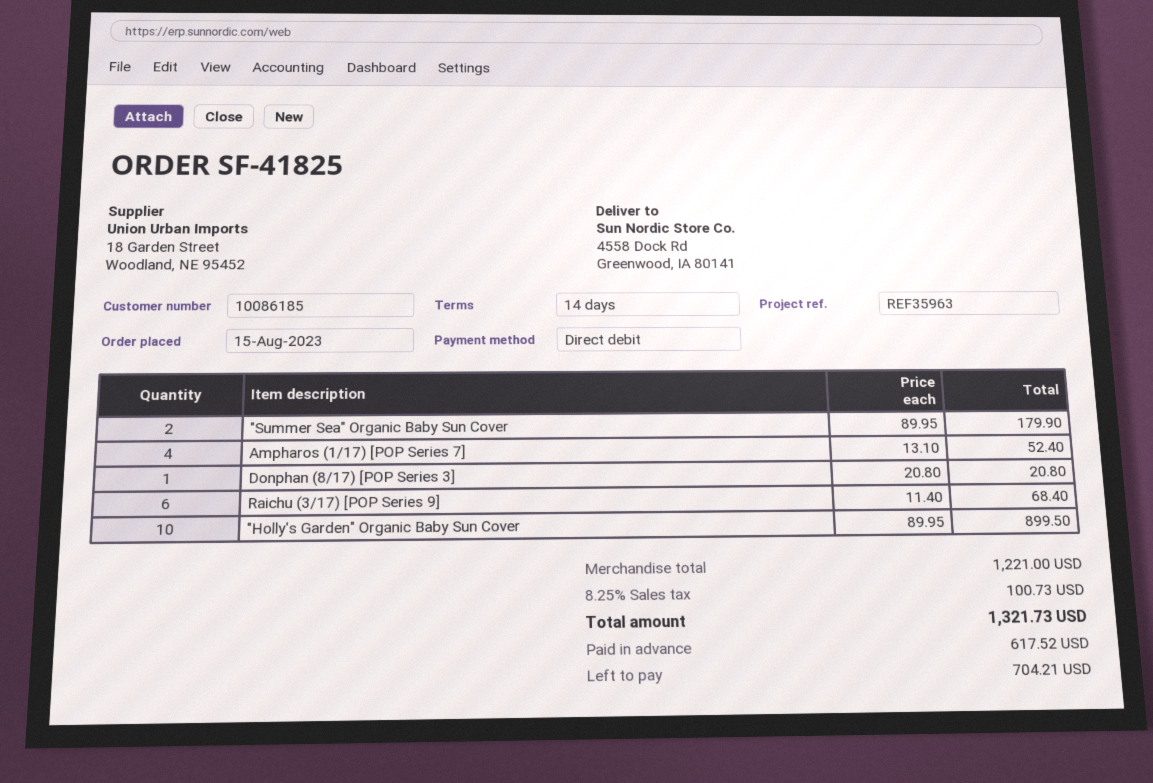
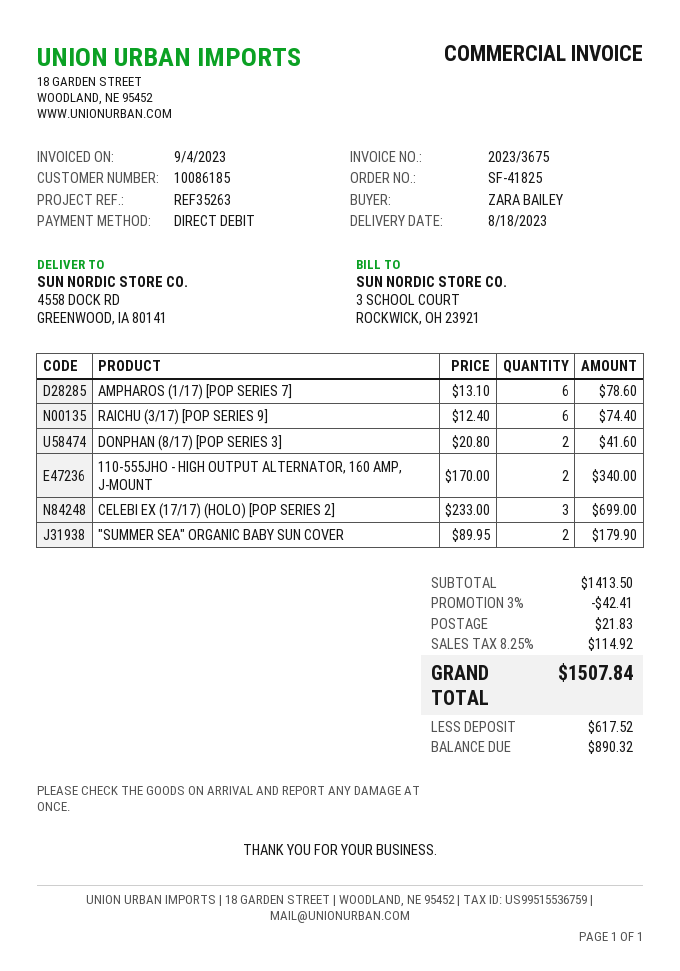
reference: REF35963 -> REF35263
Ampharos (1/17) [POP Series 7]: 4 x 13.10 = 52.40 -> 6 x 13.10 = 78.60
Donphan (8/17) [POP Series 3]: 1 x 20.80 = 20.80 -> 2 x 20.80 = 41.60
Raichu (3/17) [POP Series 9]: 6 x 11.40 = 68.40 -> 6 x 12.40 = 74.40
"Holly's Garden" Organic Baby Sun Cover: 10 x 89.95 = 899.50 -> none
110-555JHO - HIGH OUTPUT ALTERNATOR, 160 AMP, J-MOUNT: none -> 2 x 170.00 = 340.00
CELEBI EX (17/17) (HOLO) [POP SERIES 2]: none -> 3 x 233.00 = 699.00
subtotal: 1221.00 -> 1413.50
discount: none -> 3% = 42.41
shipping: none -> 21.83
tax: 8.25% = 100.73 -> 8.25% = 114.92
total: 1321.73 -> 1507.84
balance: 704.21 -> 890.32

